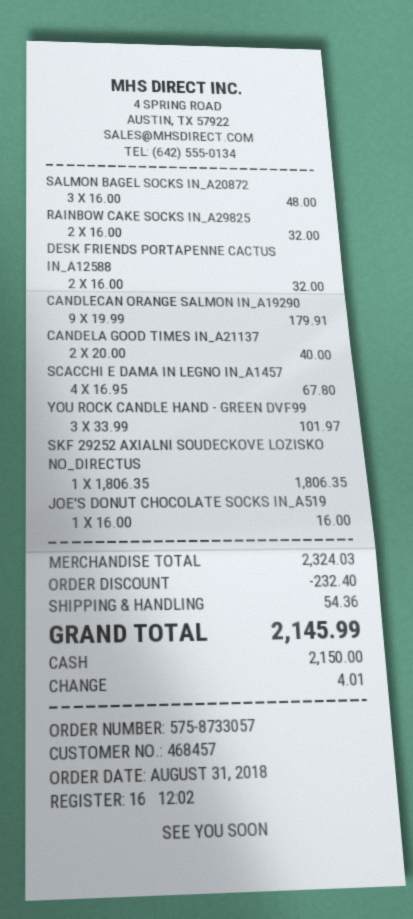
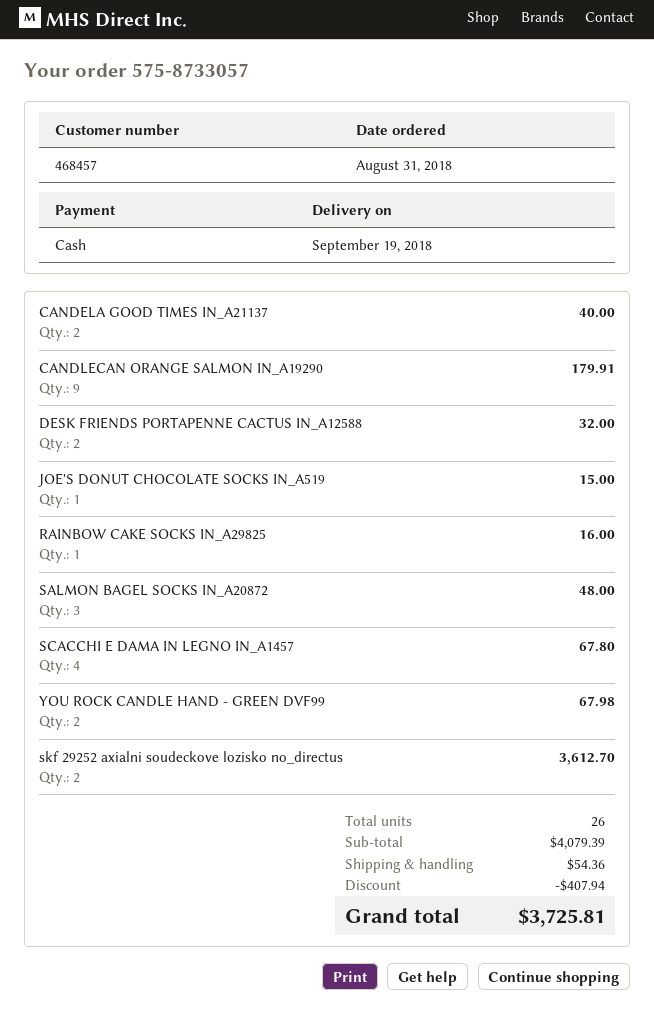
RAINBOW CAKE SOCKS IN_A29825: 2 for 32.00 -> 1 for 16.00
YOU ROCK CANDLE HAND - GREEN DVF99: 3 for 101.97 -> 2 for 67.98
SKF 29252 AXIALNI SOUDECKOVE LOZISKO NO_DIRECTUS: 1 for 1806.35 -> 2 for 3612.70
JOE'S DONUT CHOCOLATE SOCKS IN_A519: 1 for 16.00 -> 1 for 15.00
subtotal: 2324.03 -> 4079.39
discount: 232.40 -> 407.94
total: 2145.99 -> 3725.81

